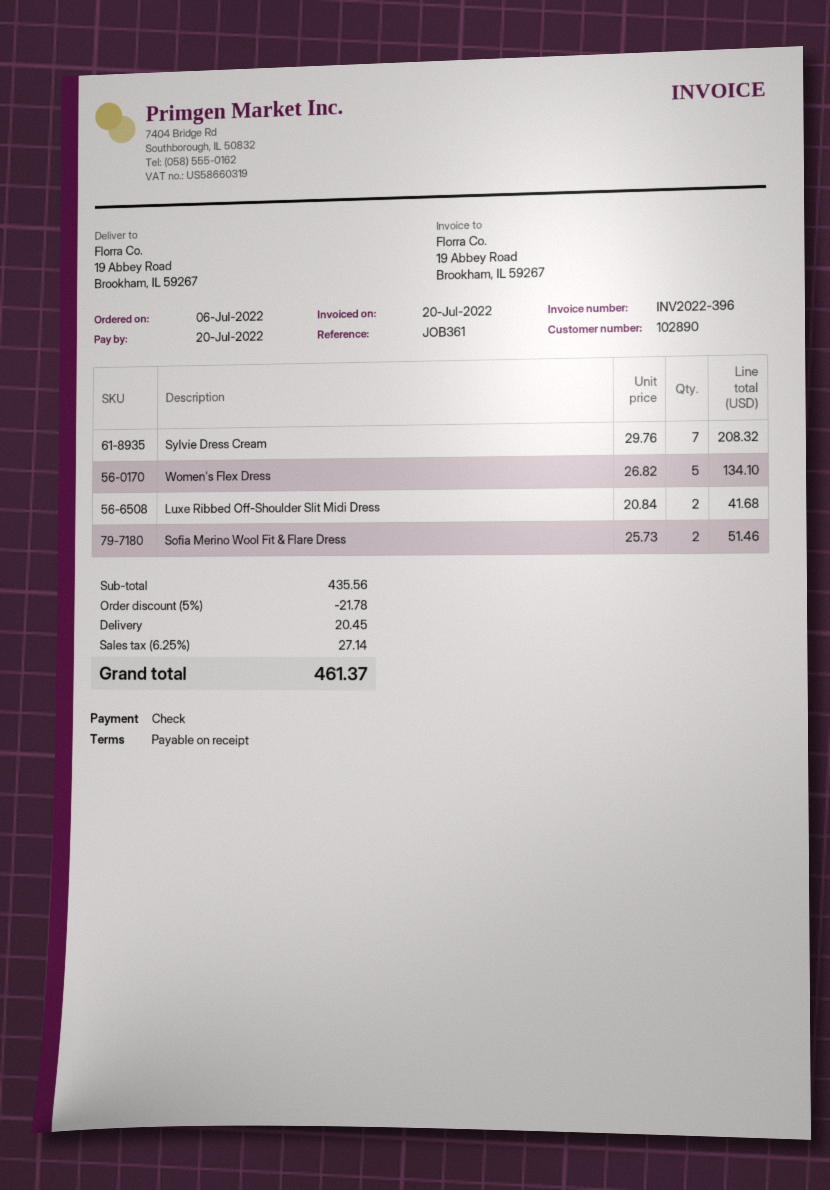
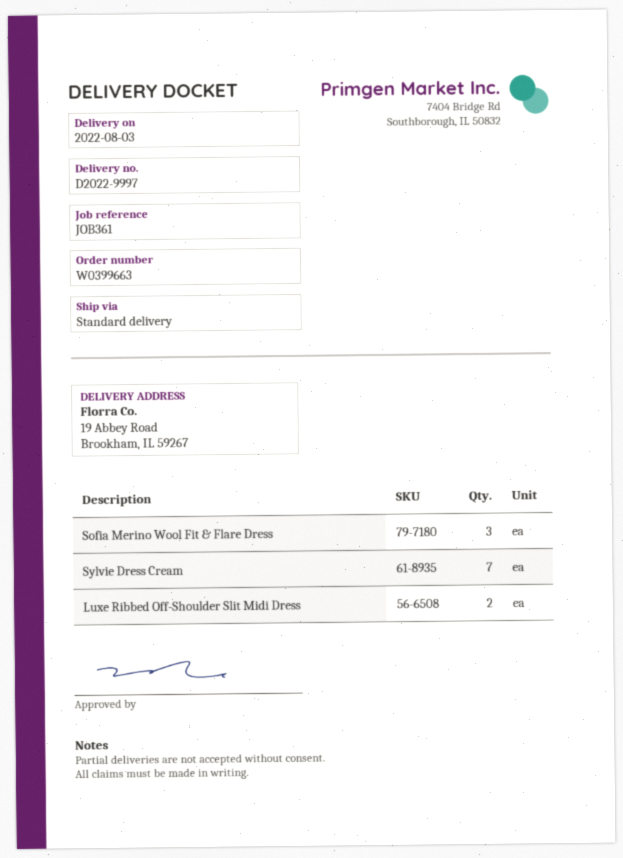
Women's Flex Dress: 5 -> none
Sofia Merino Wool Fit & Flare Dress: 2 -> 3

